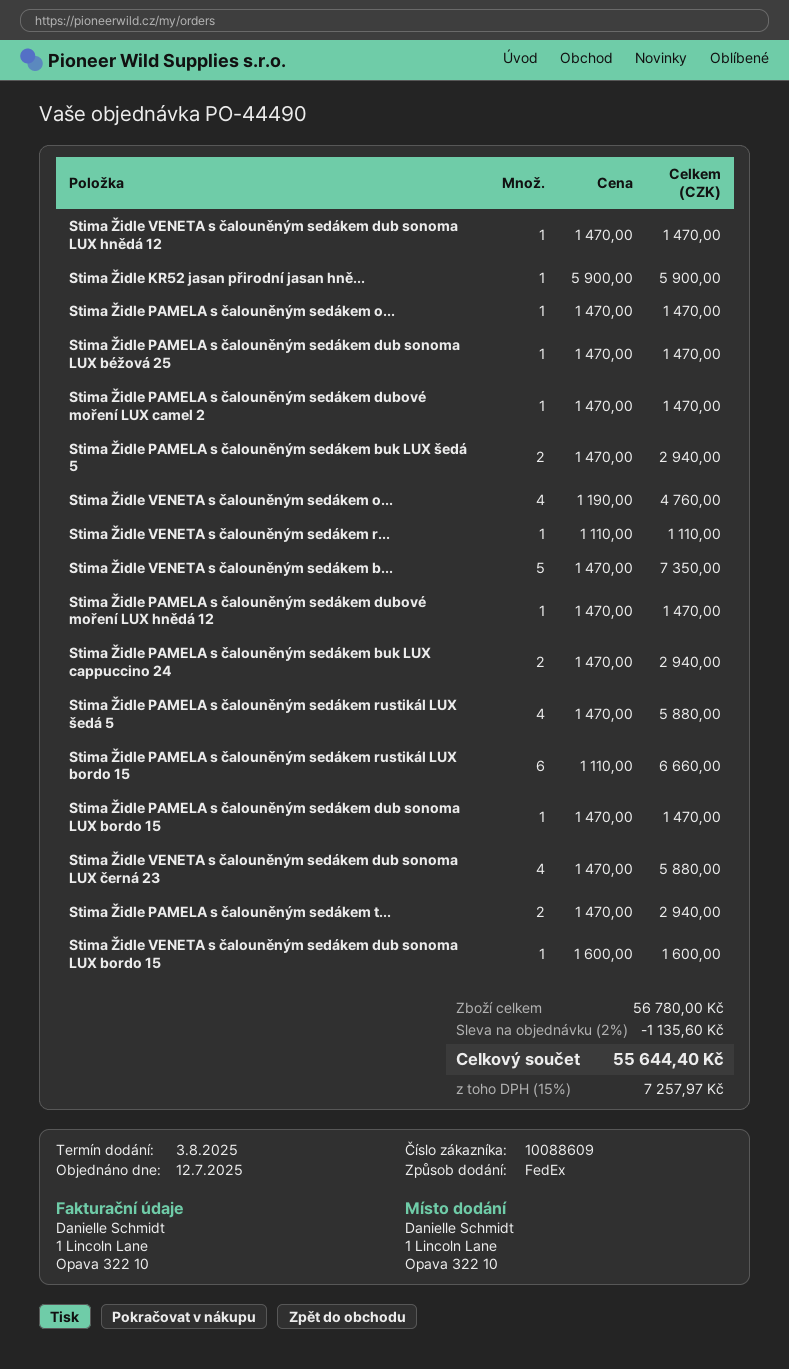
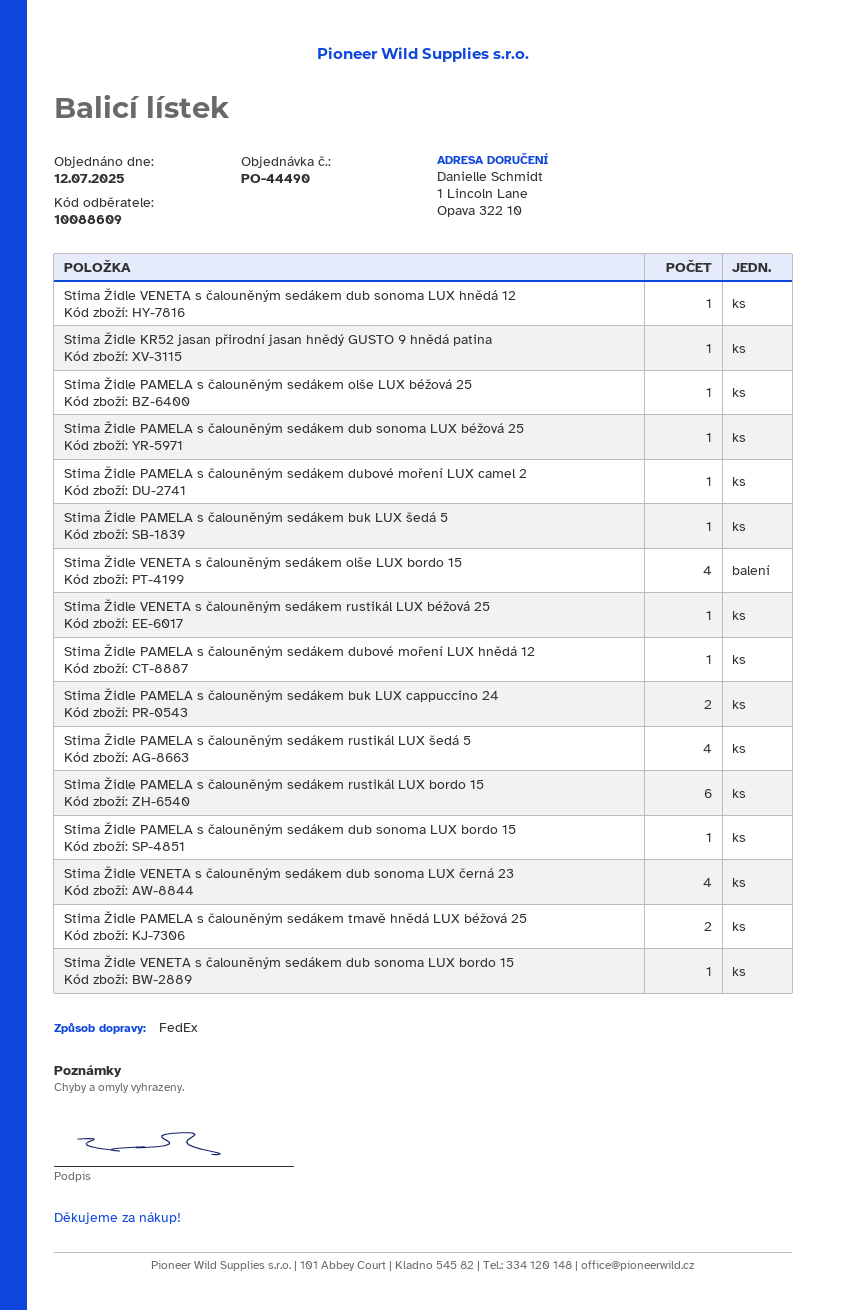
Stima Židle PAMELA s čalouněným sedákem buk LUX šedá 5: 2 -> 1
Stima Židle VENETA s čalouněným sedákem b...: 5 -> none

